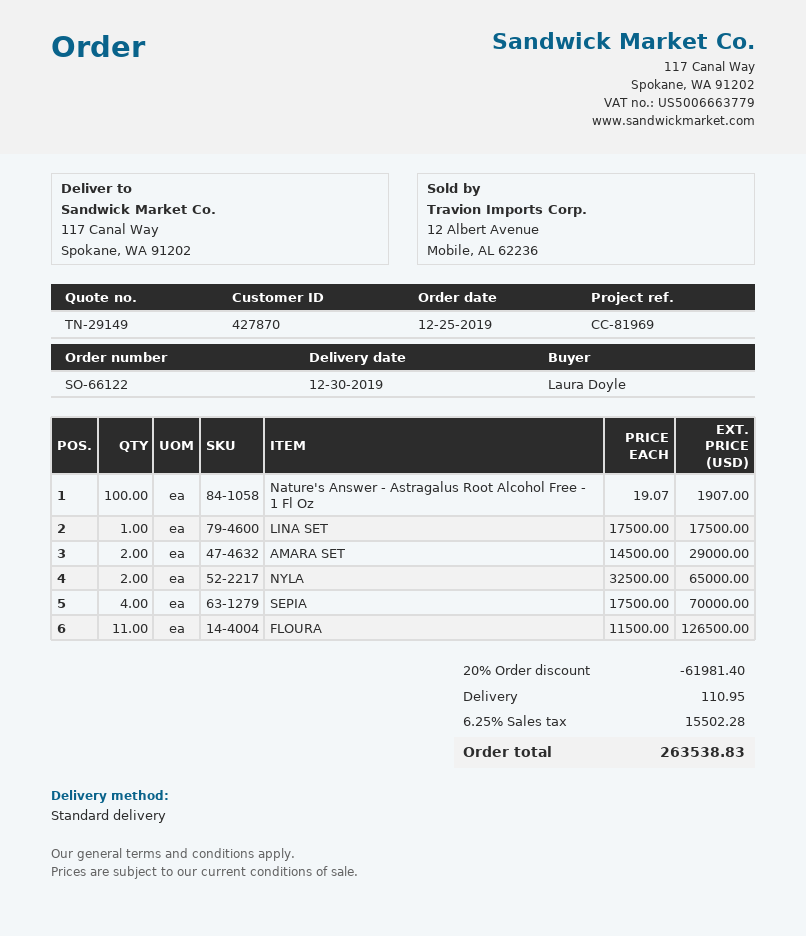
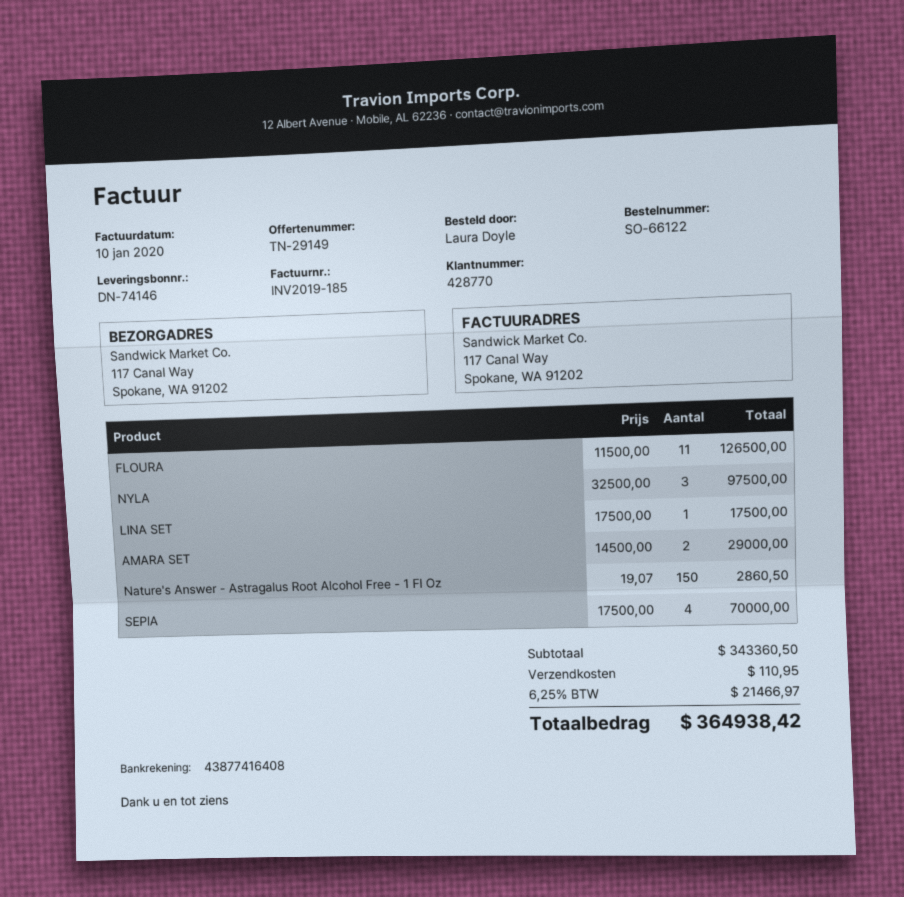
customer number: 427870 -> 428770
Nature's Answer - Astragalus Root Alcohol Free - 1 Fl Oz: 100 x 19.07 = 1907.00 -> 150 x 19.07 = 2860.50
NYLA: 2 x 32500.00 = 65000.00 -> 3 x 32500.00 = 97500.00
discount: 20% = 61981.40 -> none
tax: 6.25% = 15502.28 -> 6.25% = 21466.97
total: 263538.83 -> 364938.42

